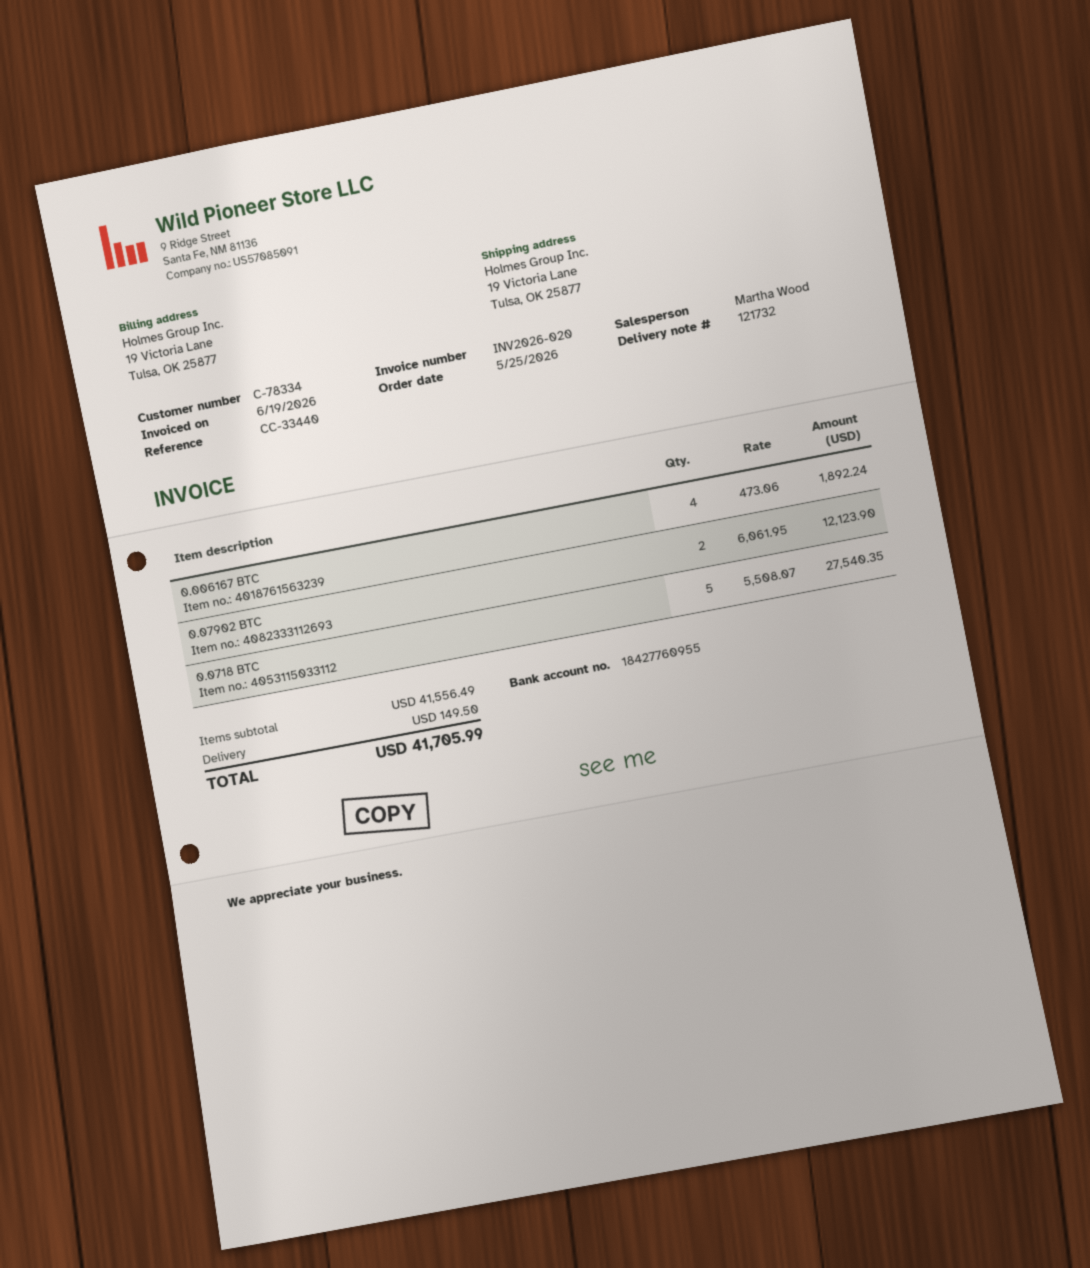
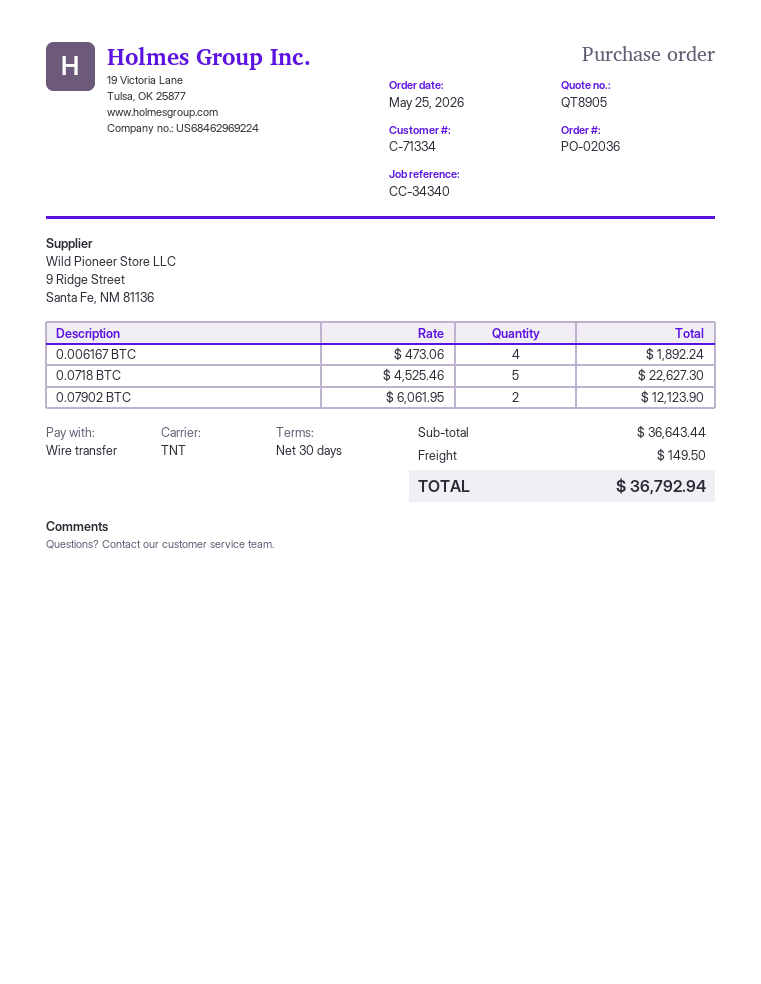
customer number: C-78334 -> C-71334
reference: CC-33440 -> CC-34340
0.0718 BTC: 5 x 5508.07 = 27540.35 -> 5 x 4525.46 = 22627.30
subtotal: 41556.49 -> 36643.44
total: 41705.99 -> 36792.94

